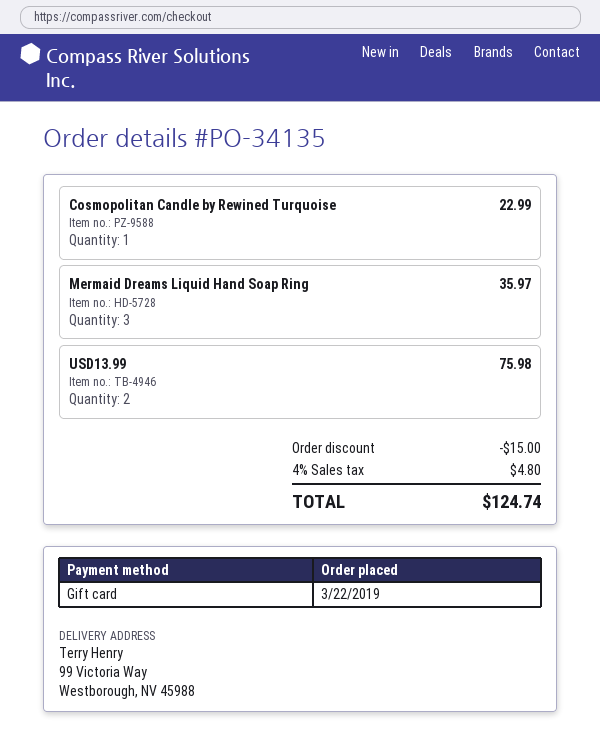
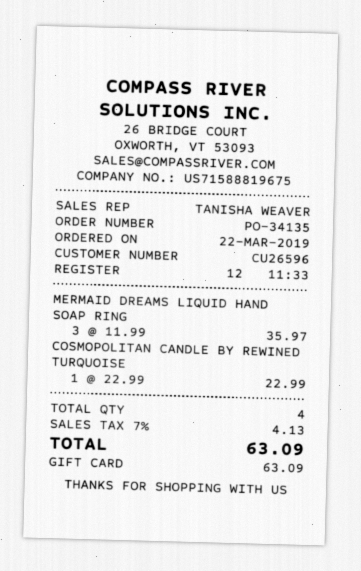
USD13.99: 2 for 75.98 -> none
discount: 15.00 -> none
tax: 4% = 4.80 -> 7% = 4.13
total: 124.74 -> 63.09

